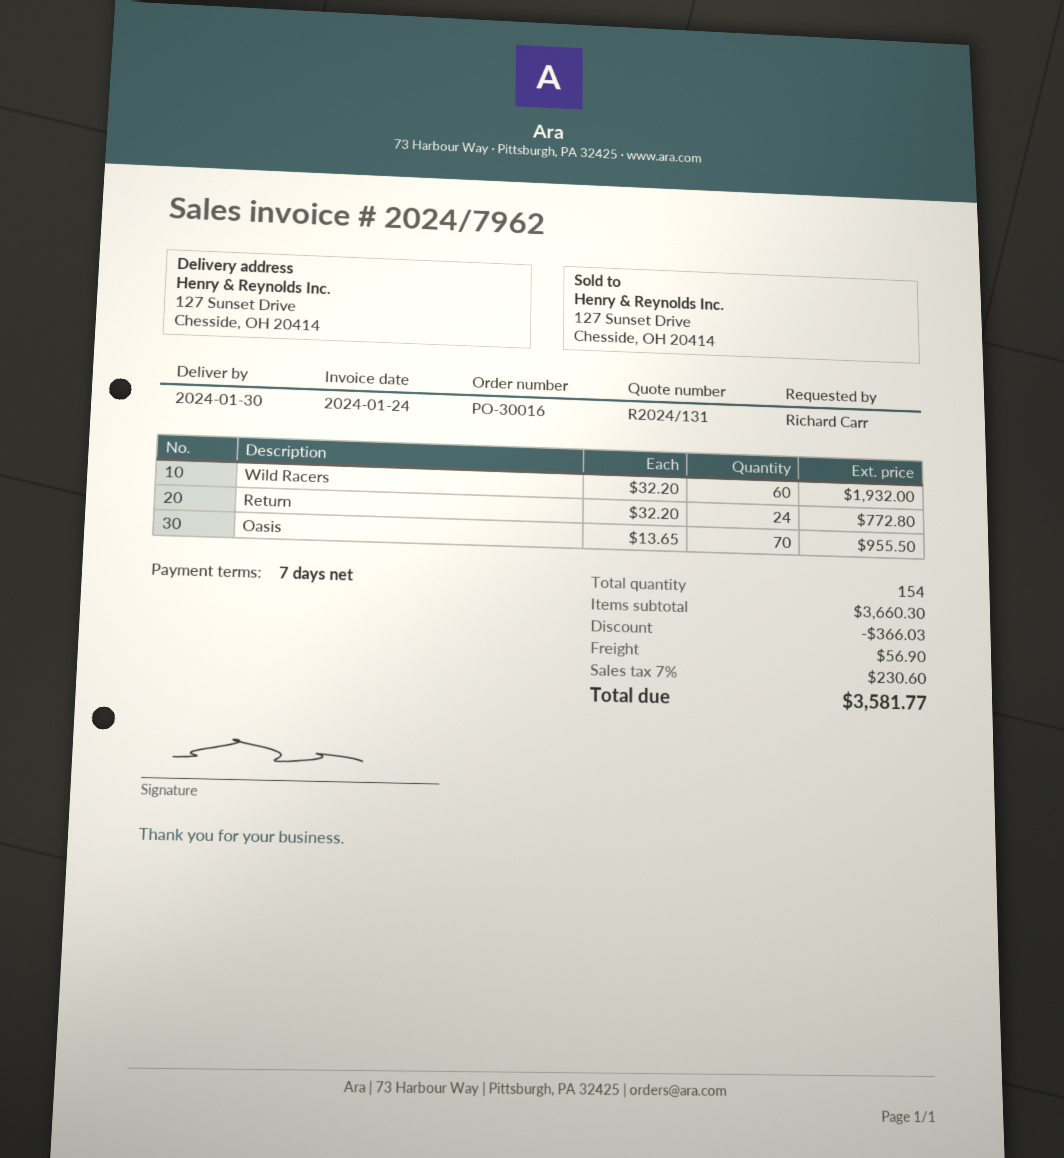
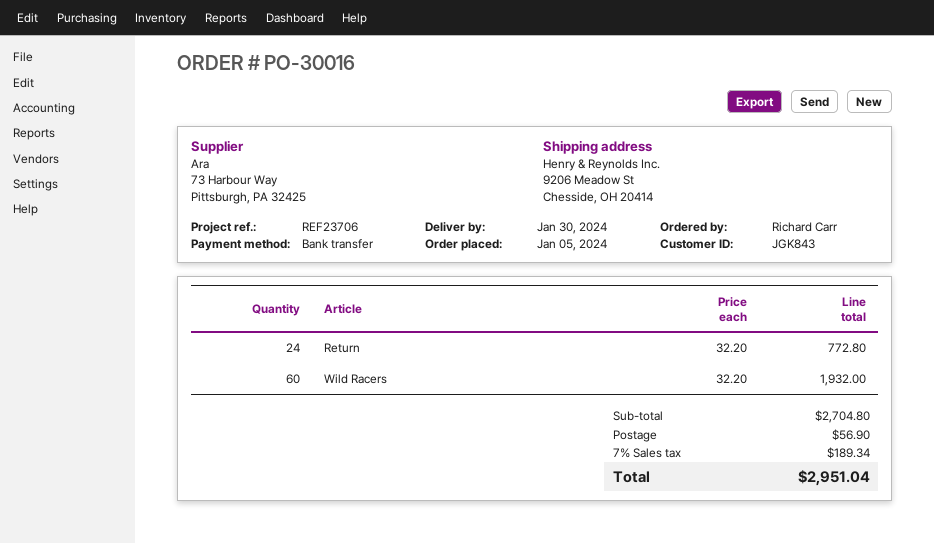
ship to: 127 Sunset Drive, Chesside, OH 20414 -> 9206 Meadow St, Chesside, OH 20414
Oasis: 70 x 13.65 = 955.50 -> none
subtotal: 3660.30 -> 2704.80
discount: 366.03 -> none
tax: 7% = 230.60 -> 7% = 189.34
total: 3581.77 -> 2951.04

